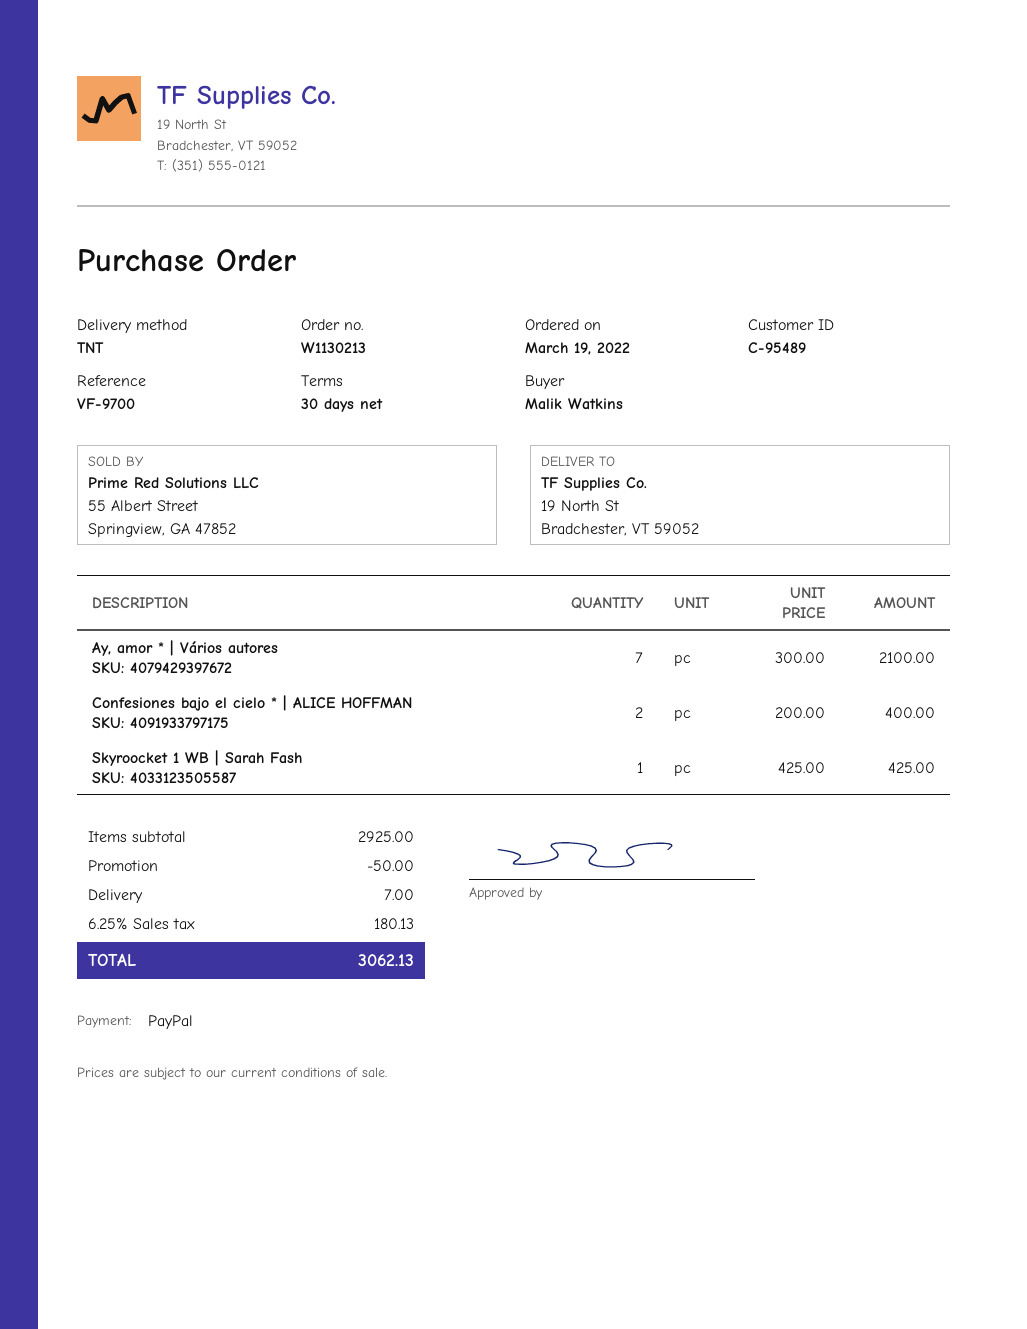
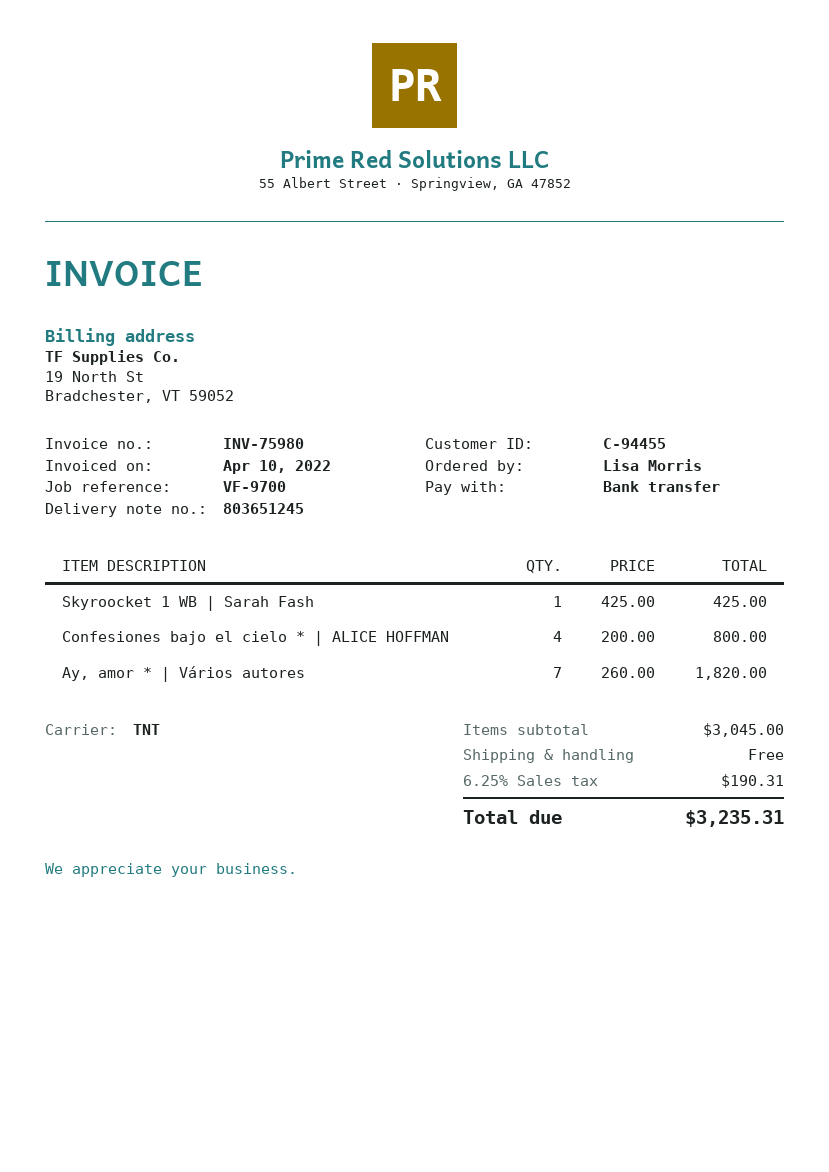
customer number: C-95489 -> C-94455
ordered by: Malik Watkins -> Lisa Morris
payment method: PayPal -> bank transfer
Ay, amor * | Vários autores: 7 x 300.00 = 2100.00 -> 7 x 260.00 = 1820.00
Confesiones bajo el cielo * | ALICE HOFFMAN: 2 x 200.00 = 400.00 -> 4 x 200.00 = 800.00
subtotal: 2925.00 -> 3045.00
discount: 50.00 -> none
shipping: 7.00 -> 0.00
tax: 6.25% = 180.13 -> 6.25% = 190.31
total: 3062.13 -> 3235.31

